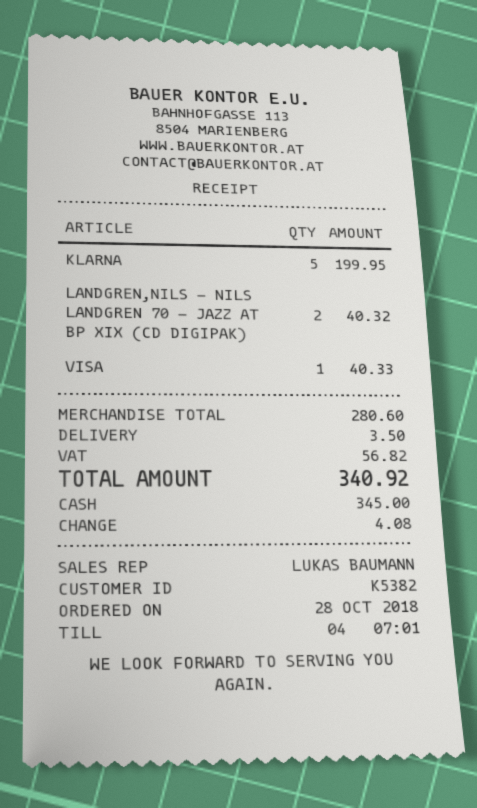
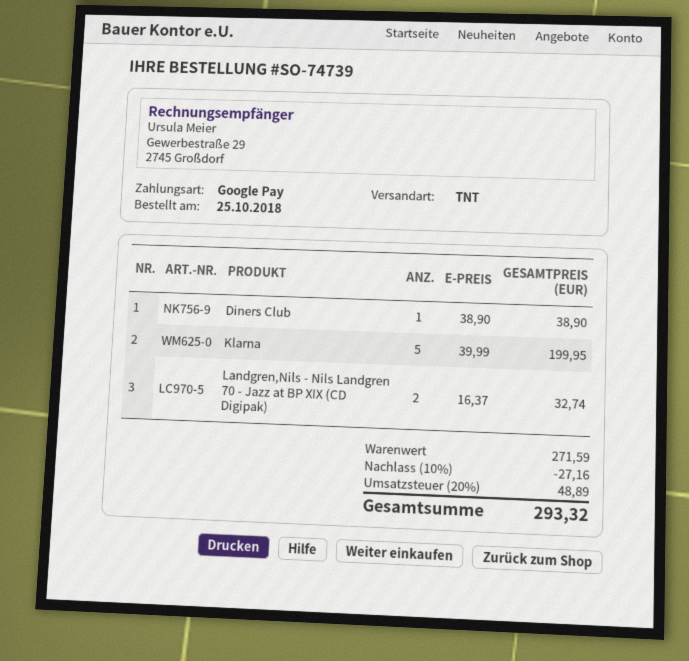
order date: 2018-10-28 -> 2018-10-25
payment method: cash -> Google Pay
LANDGREN,NILS - NILS LANDGREN 70 - JAZZ AT BP XIX (CD DIGIPAK): 2 for 40.32 -> 2 for 32.74
VISA: 1 for 40.33 -> none
Diners Club: none -> 1 for 38.90
subtotal: 280.60 -> 271.59
discount: none -> 10% = 27.16
shipping: 3.50 -> none
tax: 56.82 -> 48.89
total: 340.92 -> 293.32

